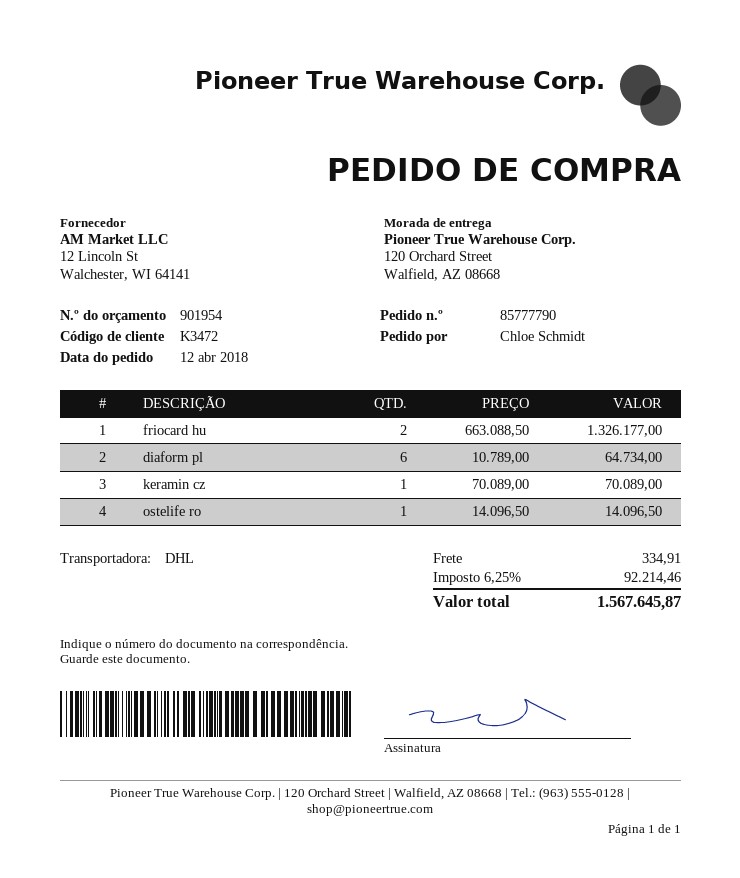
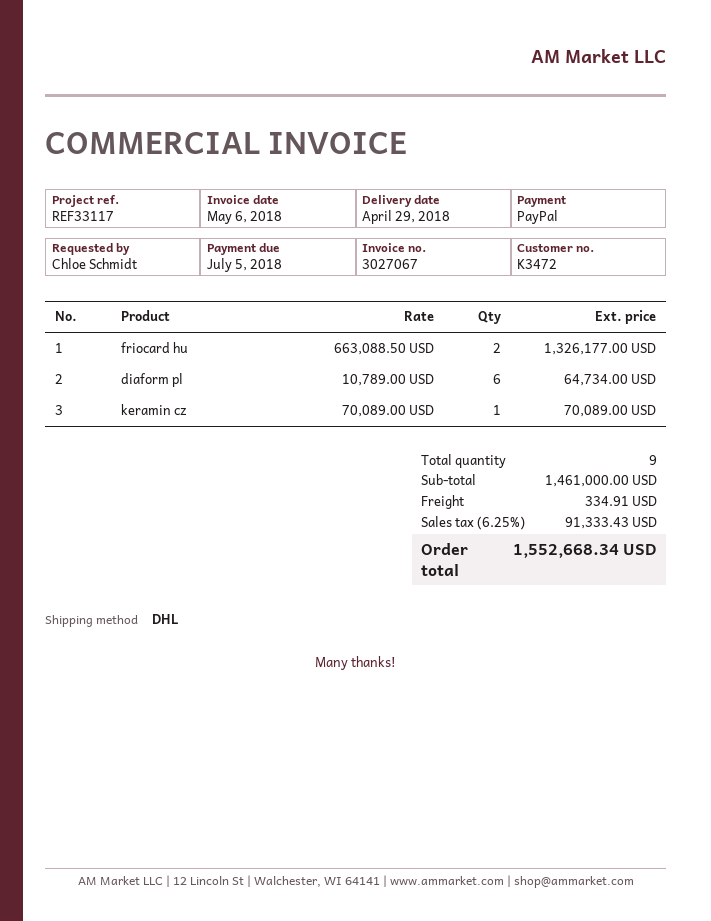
ostelife ro: 1 x 14096.50 = 14096.50 -> none
tax: 6.25% = 92214.46 -> 6.25% = 91333.43
total: 1567645.87 -> 1552668.34

